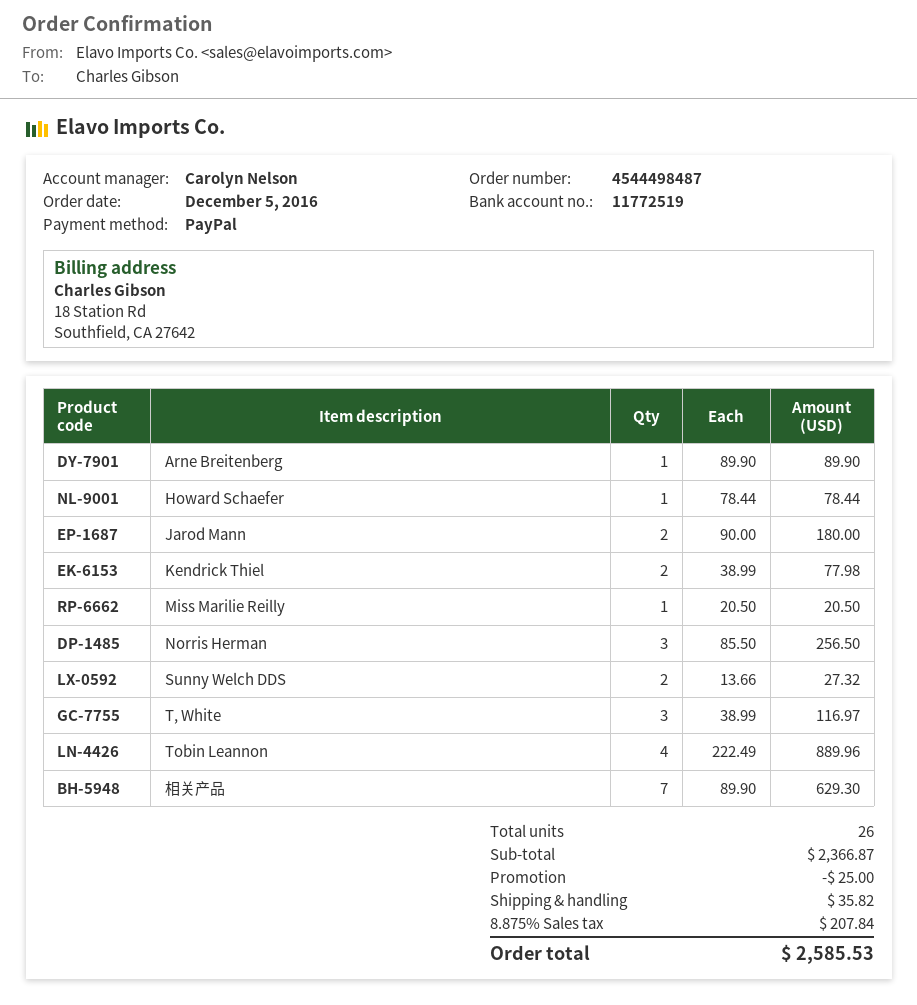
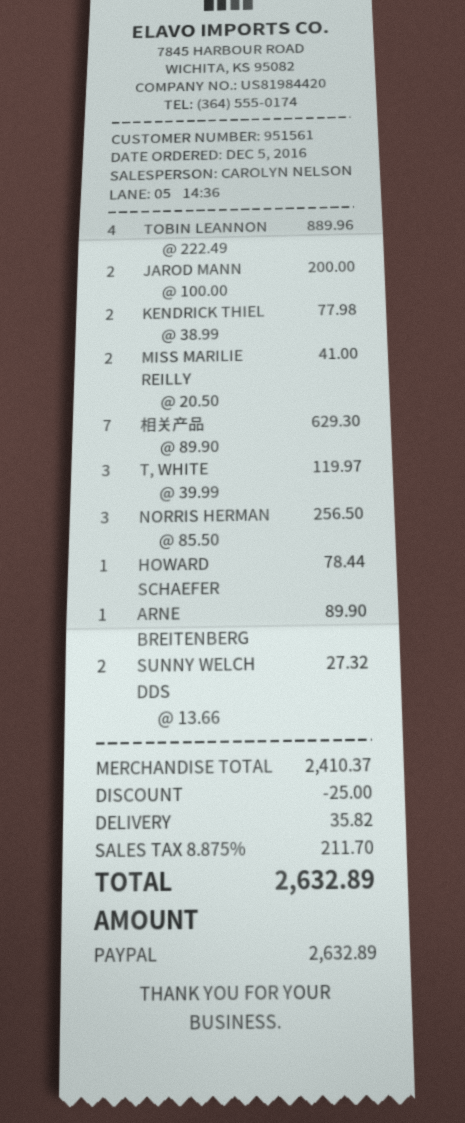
Jarod Mann: 2 x 90.00 = 180.00 -> 2 x 100.00 = 200.00
Miss Marilie Reilly: 1 x 20.50 = 20.50 -> 2 x 20.50 = 41.00
T, White: 3 x 38.99 = 116.97 -> 3 x 39.99 = 119.97
subtotal: 2366.87 -> 2410.37
tax: 8.875% = 207.84 -> 8.875% = 211.70
total: 2585.53 -> 2632.89

